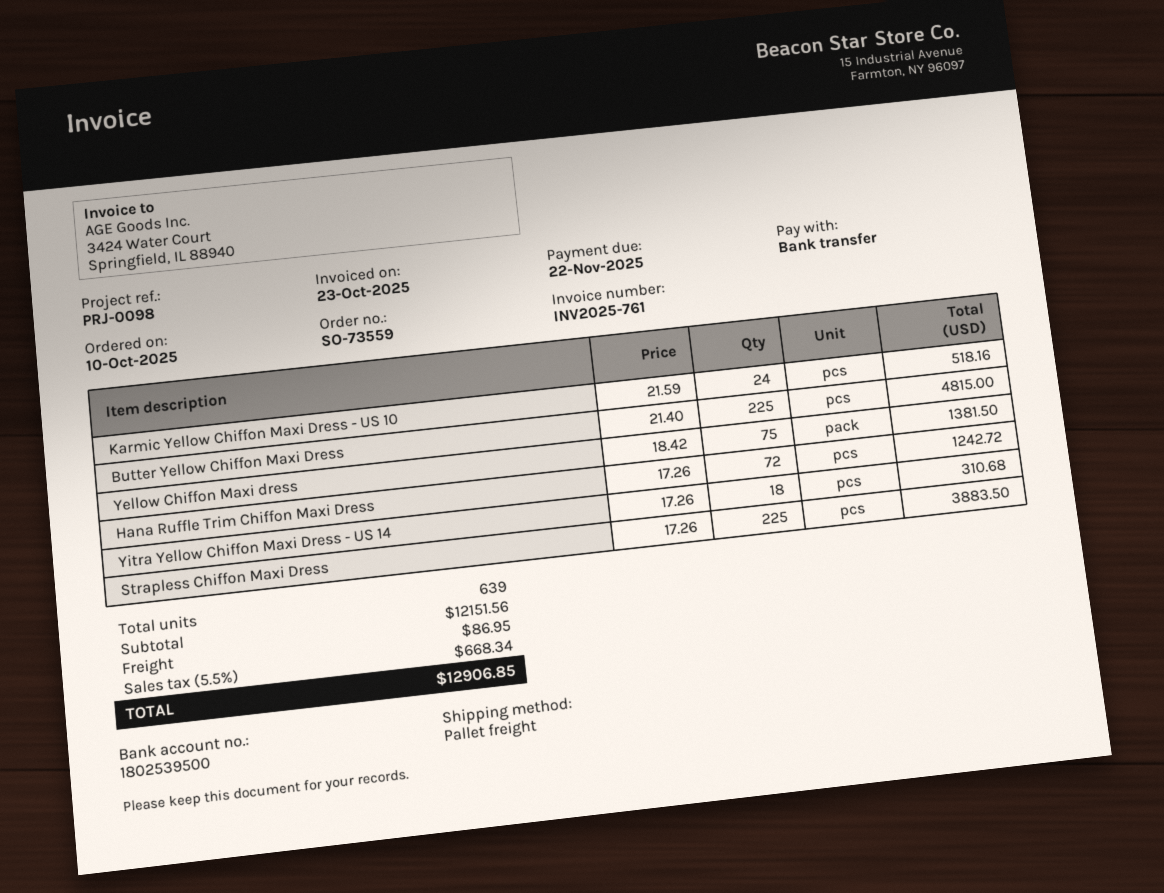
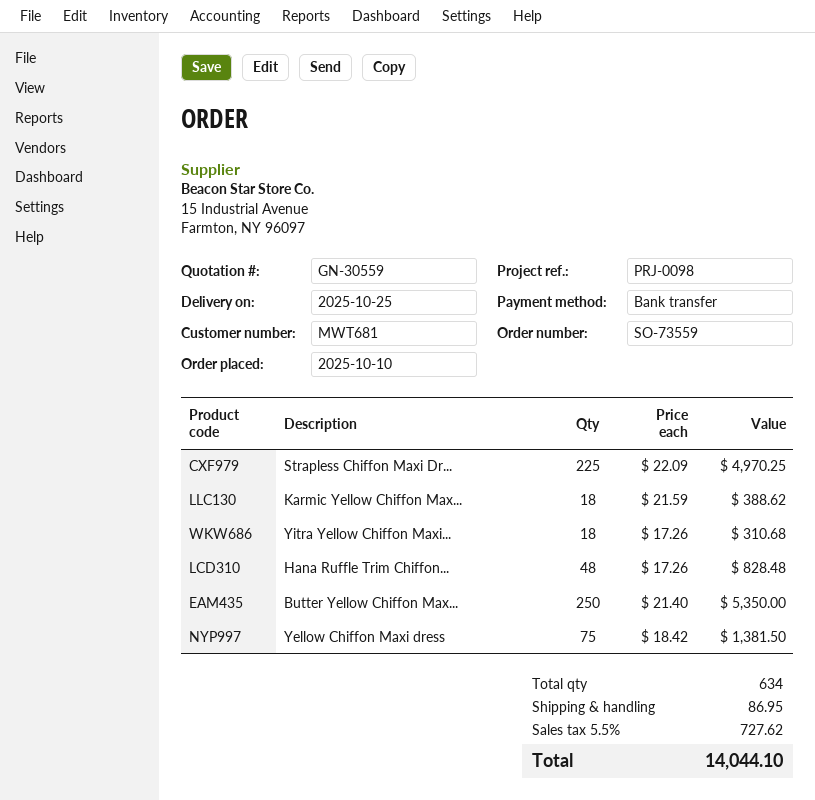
Karmic Yellow Chiffon Maxi Dress - US 10: 24 x 21.59 = 518.16 -> 18 x 21.59 = 388.62
Butter Yellow Chiffon Maxi Dress: 225 x 21.40 = 4815.00 -> 250 x 21.40 = 5350.00
Hana Ruffle Trim Chiffon Maxi Dress: 72 x 17.26 = 1242.72 -> 48 x 17.26 = 828.48
Strapless Chiffon Maxi Dress: 225 x 17.26 = 3883.50 -> 225 x 22.09 = 4970.25
total quantity: 639 -> 634
tax: 5.5% = 668.34 -> 5.5% = 727.62
total: 12906.85 -> 14044.10

